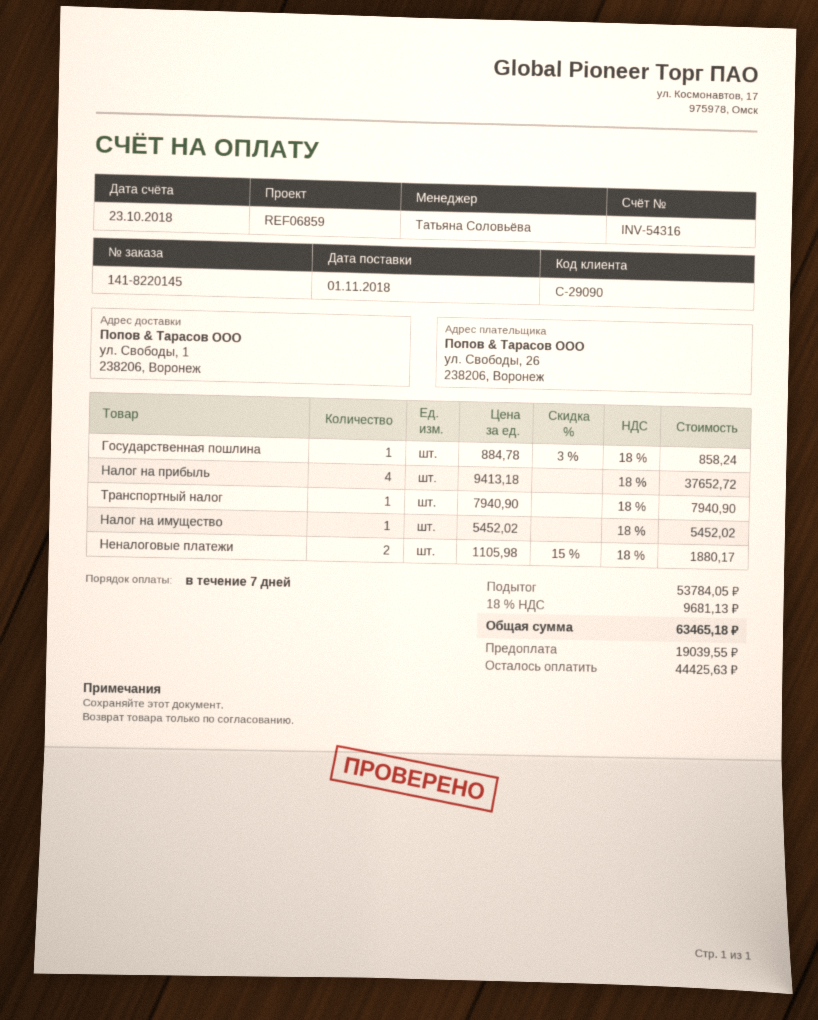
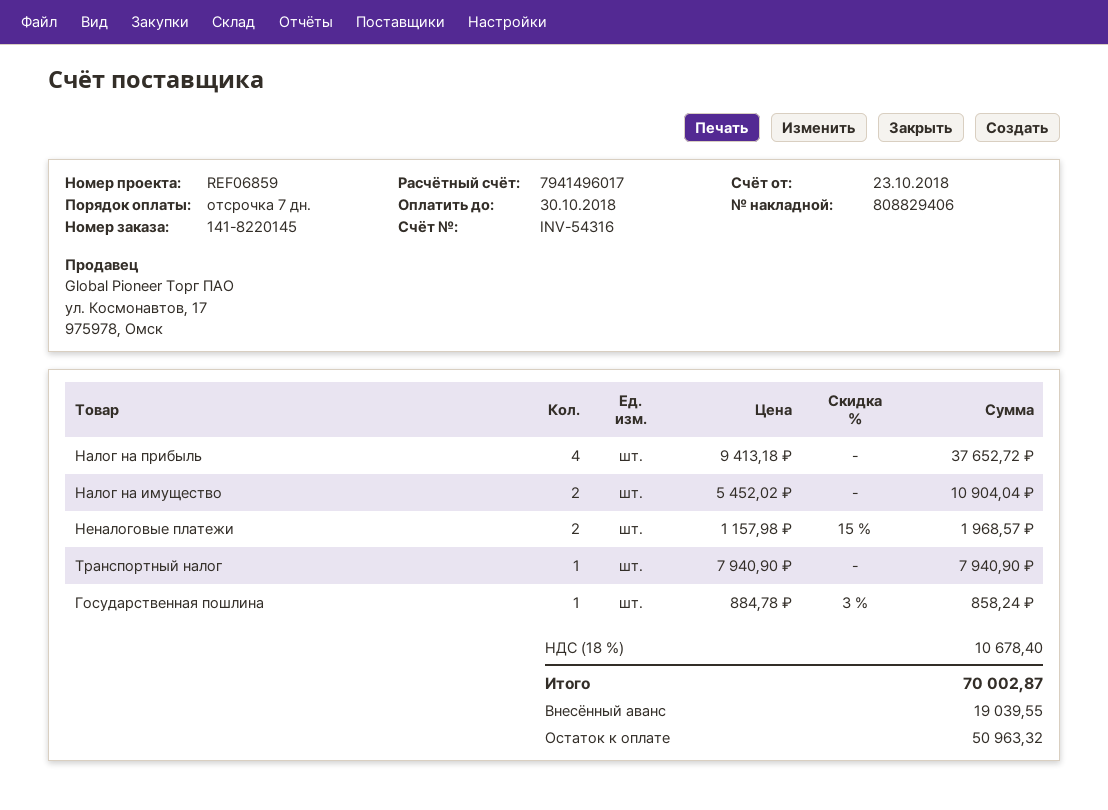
Налог на имущество: 1 x 5452.02 = 5452.02 -> 2 x 5452.02 = 10904.04
Неналоговые платежи: 2 x 1105.98 - 15% = 1880.17 -> 2 x 1157.98 - 15% = 1968.57
tax: 18% = 9681.13 -> 18% = 10678.40
total: 63465.18 -> 70002.87
balance: 44425.63 -> 50963.32

